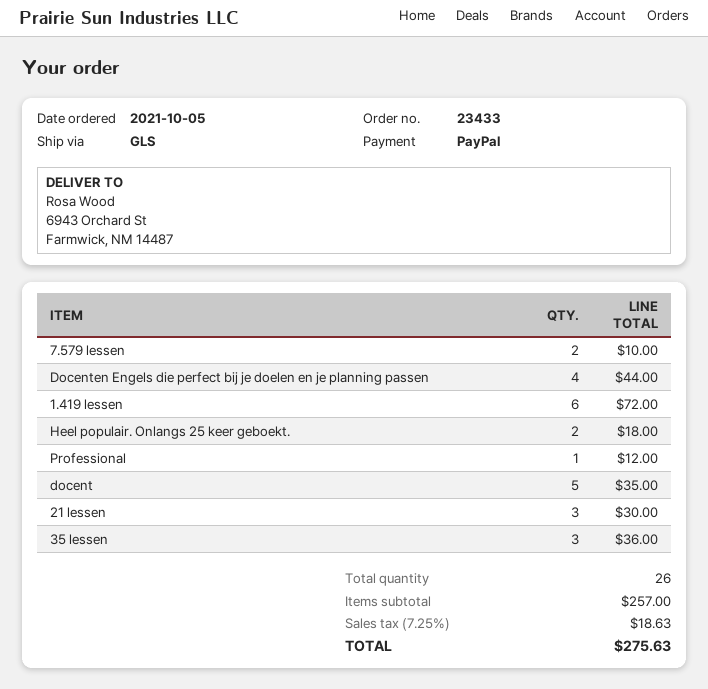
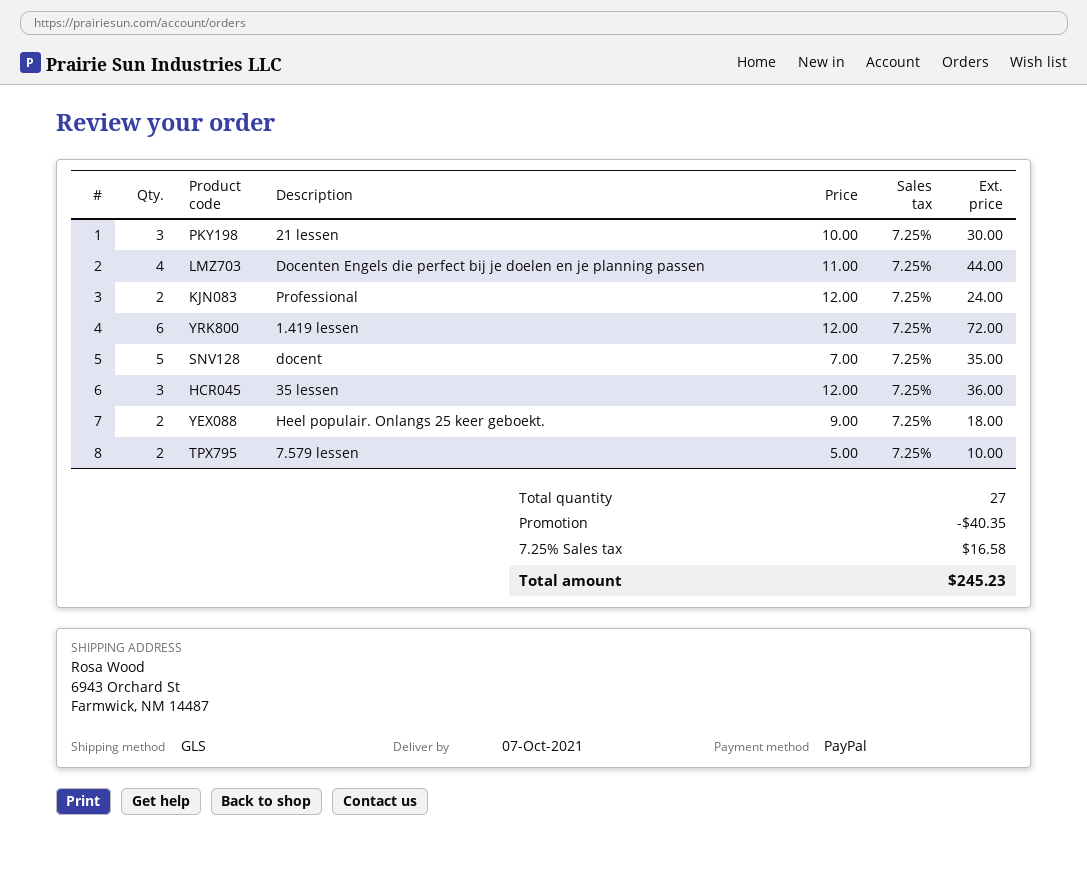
Professional: 1 for 12.00 -> 2 for 24.00
total quantity: 26 -> 27
discount: none -> 40.35
tax: 7.25% = 18.63 -> 7.25% = 16.58
total: 275.63 -> 245.23

